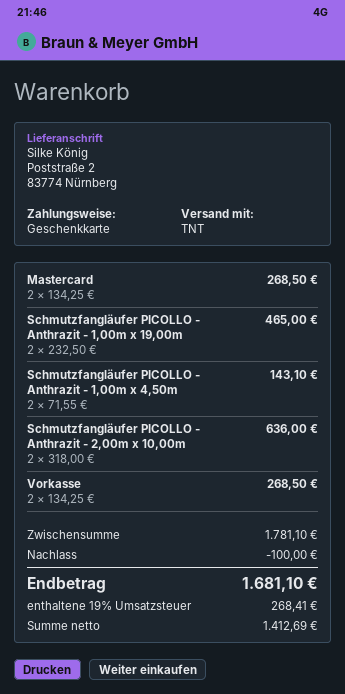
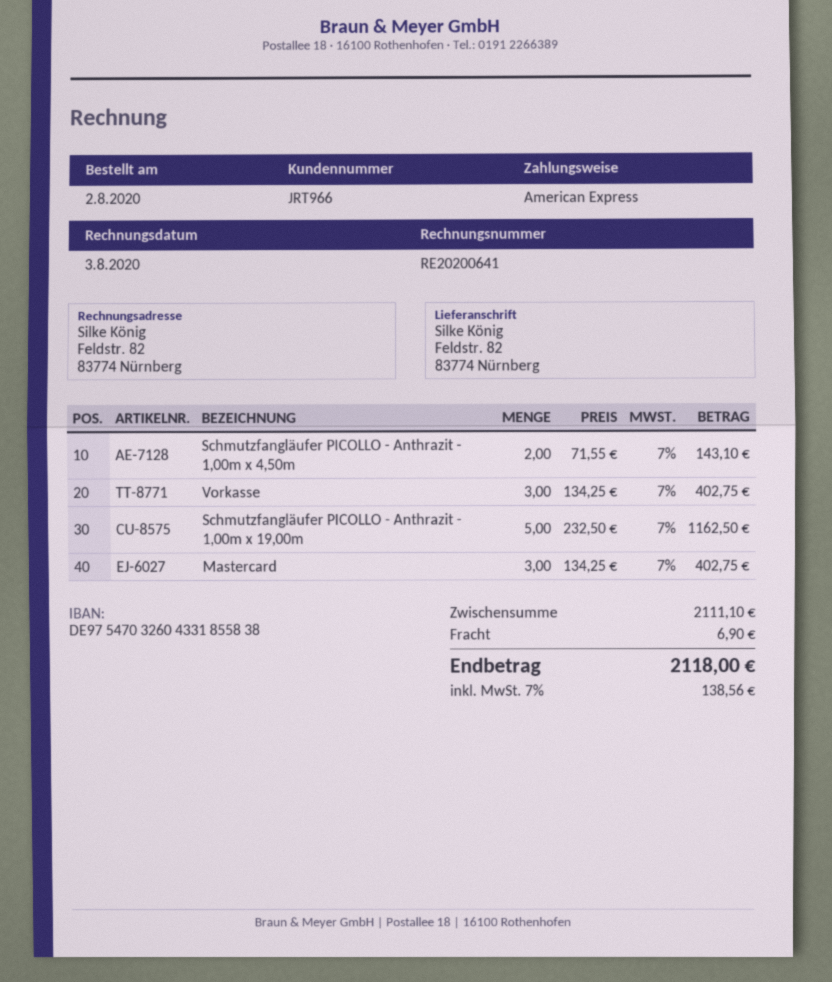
payment method: gift card -> American Express
ship to: Poststraße 2, 83774 Nürnberg -> Feldstr. 82, 83774 Nürnberg
Mastercard: 2 x 134.25 = 268.50 -> 3 x 134.25 = 402.75
Schmutzfangläufer PICOLLO - Anthrazit - 1,00m x 19,00m: 2 x 232.50 = 465.00 -> 5 x 232.50 = 1162.50
Schmutzfangläufer PICOLLO - Anthrazit - 2,00m x 10,00m: 2 x 318.00 = 636.00 -> none
Vorkasse: 2 x 134.25 = 268.50 -> 3 x 134.25 = 402.75
subtotal: 1781.10 -> 2111.10
discount: 100.00 -> none
shipping: none -> 6.90
tax: 19% = 268.41 -> 7% = 138.56
total: 1681.10 -> 2118.00

